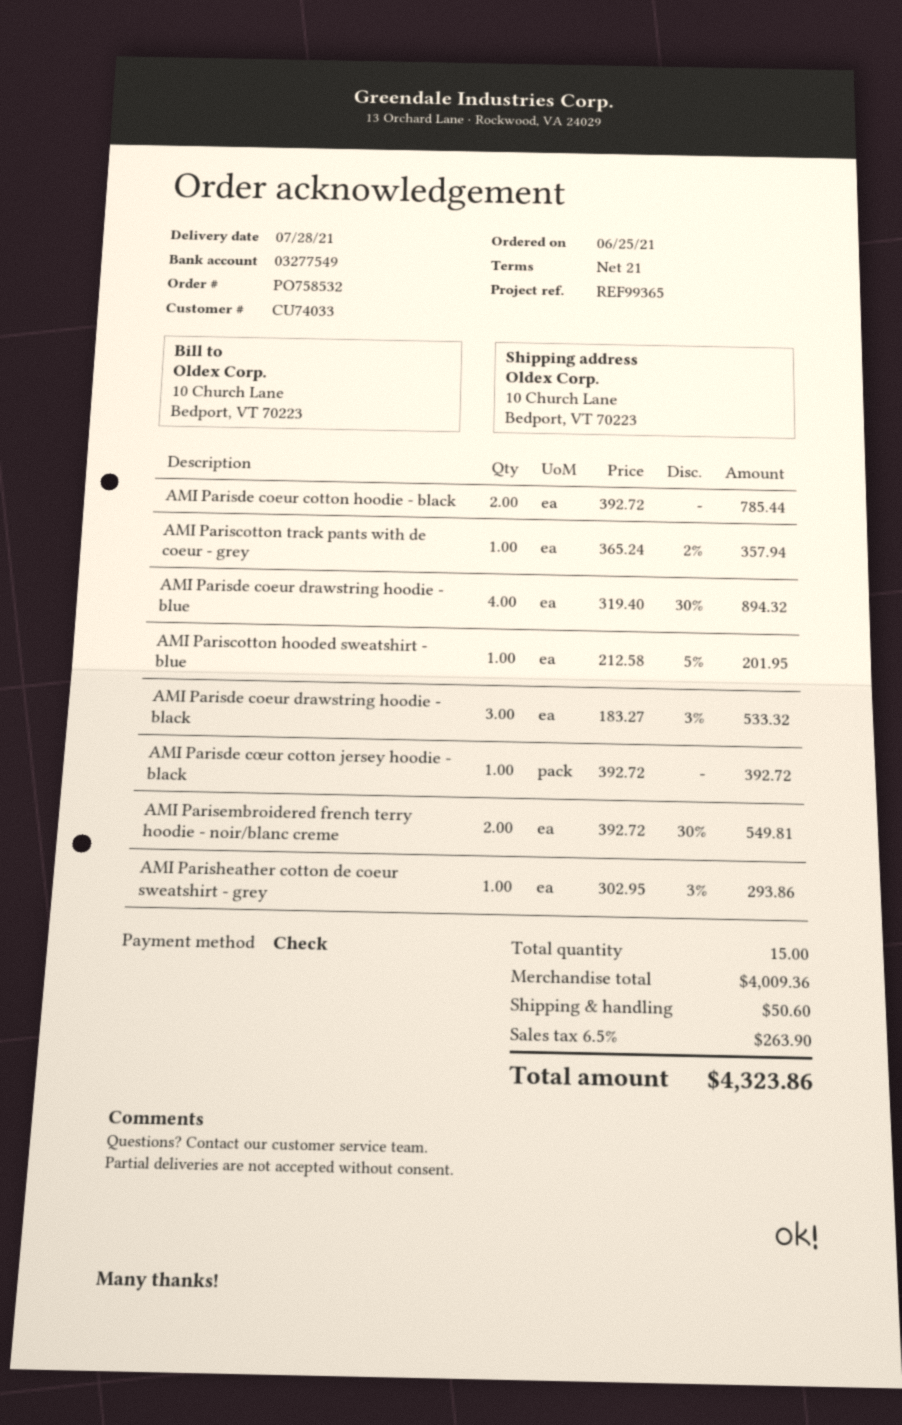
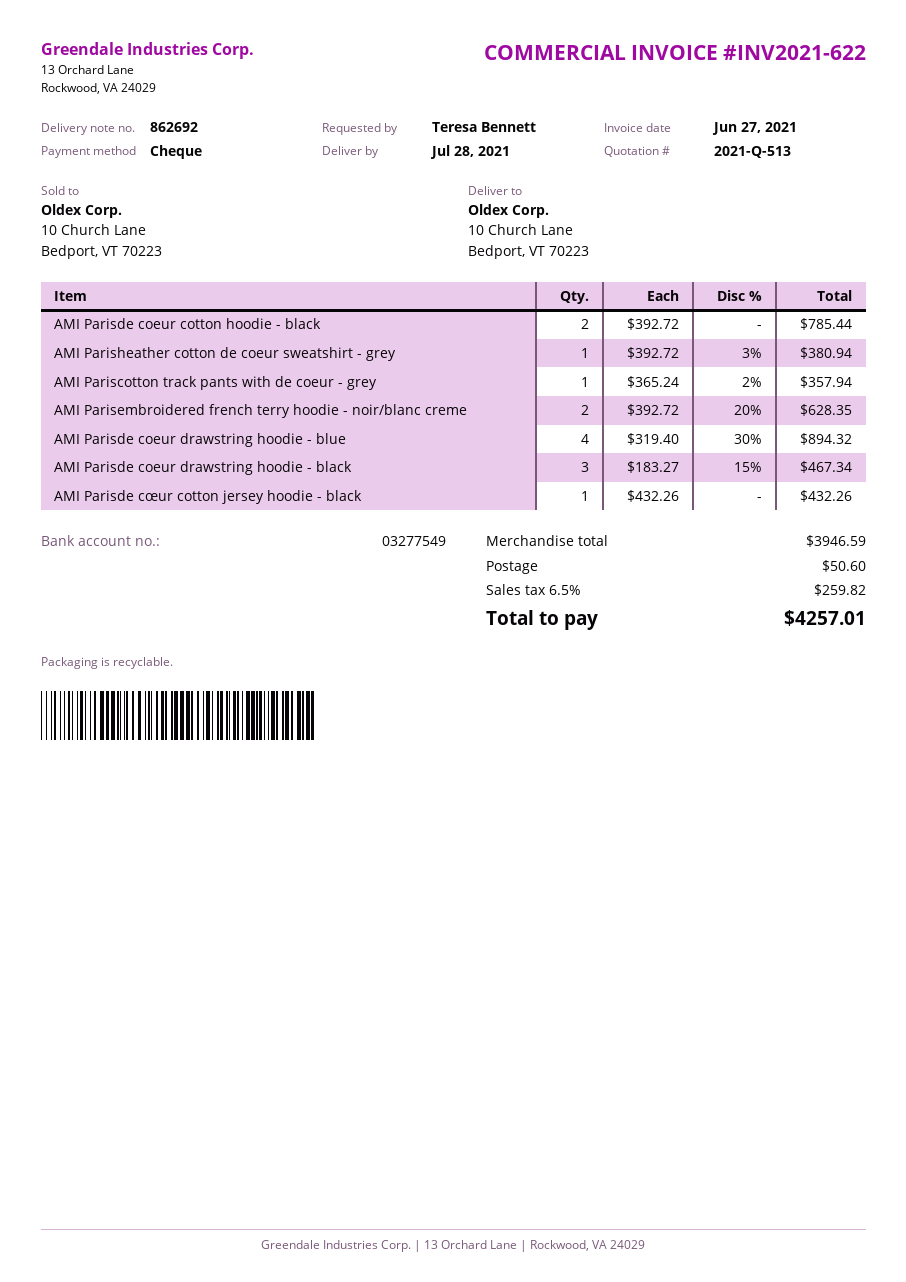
AMI Pariscotton hooded sweatshirt - blue: 1 x 212.58 - 5% = 201.95 -> none
AMI Parisde coeur drawstring hoodie - black: 3 x 183.27 - 3% = 533.32 -> 3 x 183.27 - 15% = 467.34
AMI Parisde cœur cotton jersey hoodie - black: 1 x 392.72 = 392.72 -> 1 x 432.26 = 432.26
AMI Parisembroidered french terry hoodie - noir/blanc creme: 2 x 392.72 - 30% = 549.81 -> 2 x 392.72 - 20% = 628.35
AMI Parisheather cotton de coeur sweatshirt - grey: 1 x 302.95 - 3% = 293.86 -> 1 x 392.72 - 3% = 380.94
subtotal: 4009.36 -> 3946.59
tax: 6.5% = 263.90 -> 6.5% = 259.82
total: 4323.86 -> 4257.01

